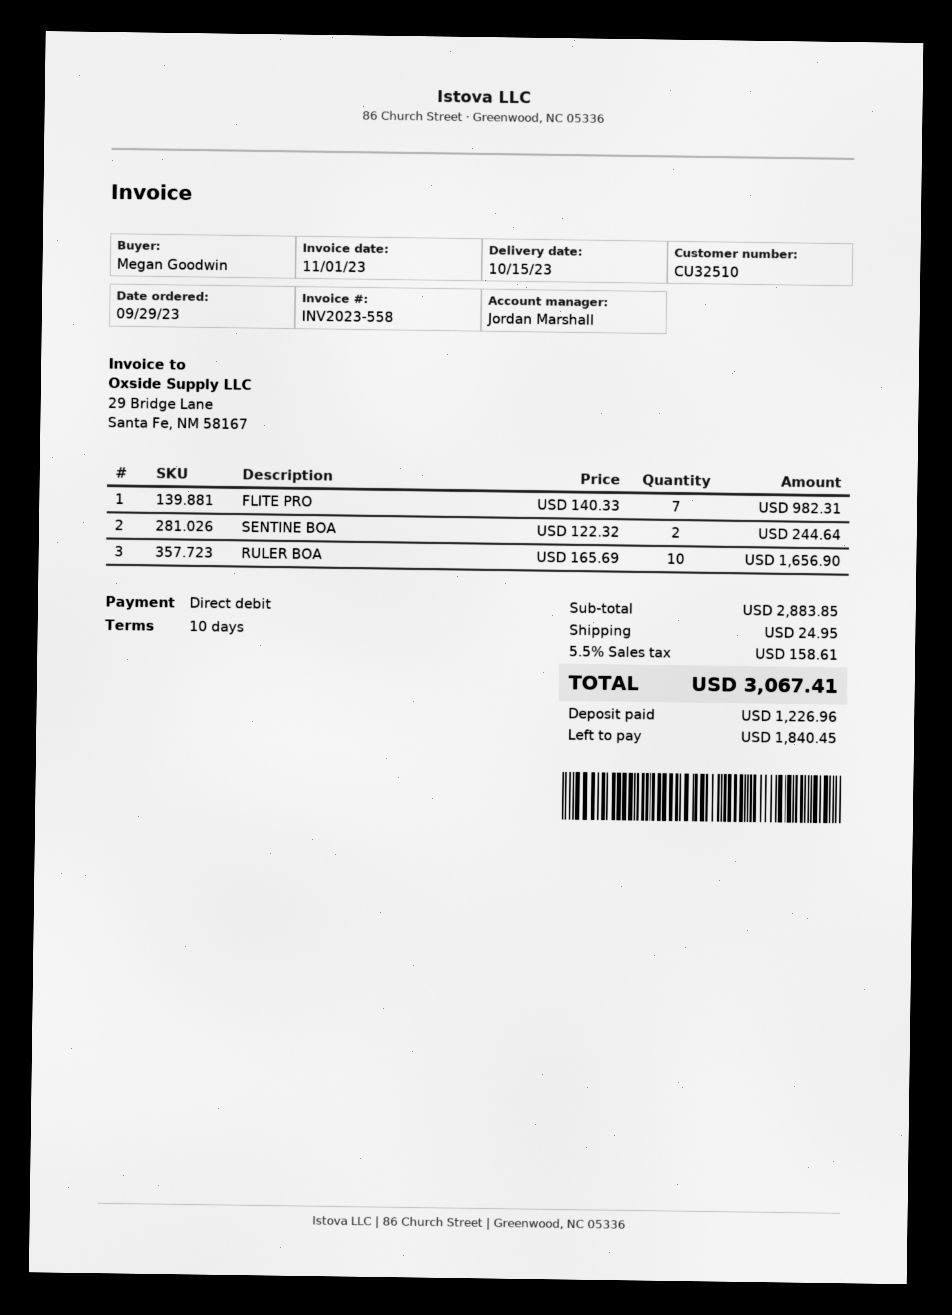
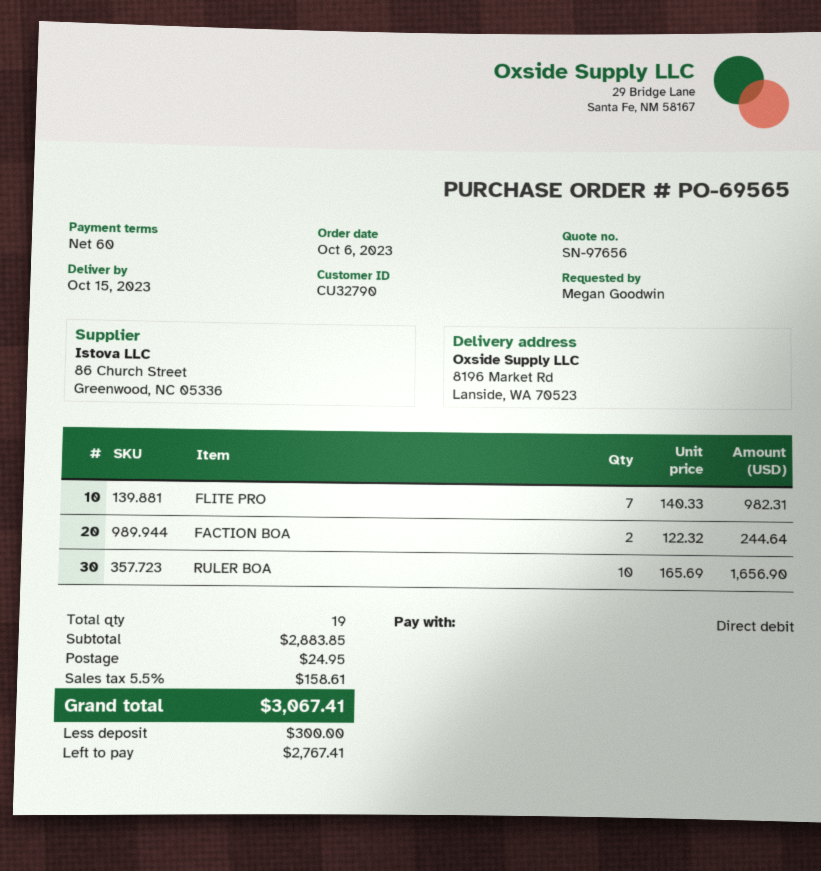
order date: 2023-09-29 -> 2023-10-06
payment terms: 10 days -> 60 days
customer number: CU32510 -> CU32790
SENTINE BOA: 2 x 122.32 = 244.64 -> none
FACTION BOA: none -> 2 x 122.32 = 244.64
deposit: 1226.96 -> 300.00
balance: 1840.45 -> 2767.41

